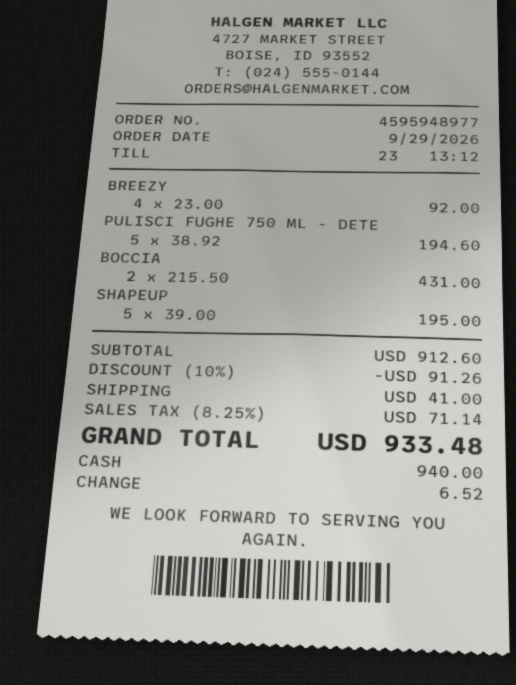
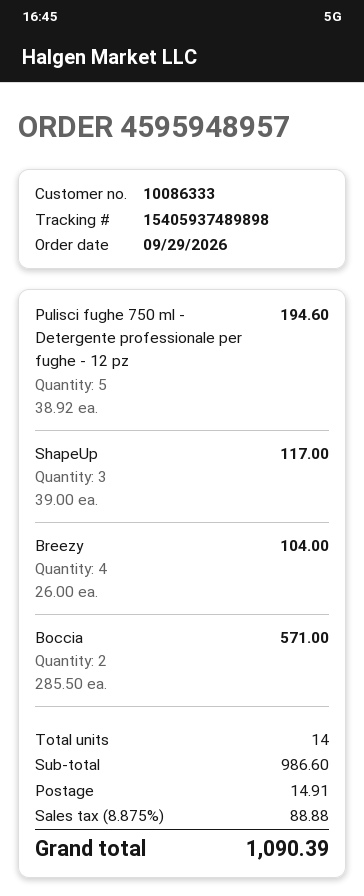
order number: 4595948977 -> 4595948957
BREEZY: 4 x 23.00 = 92.00 -> 4 x 26.00 = 104.00
BOCCIA: 2 x 215.50 = 431.00 -> 2 x 285.50 = 571.00
SHAPEUP: 5 x 39.00 = 195.00 -> 3 x 39.00 = 117.00
subtotal: 912.60 -> 986.60
discount: 10% = 91.26 -> none
shipping: 41.00 -> 14.91
tax: 8.25% = 71.14 -> 8.875% = 88.88
total: 933.48 -> 1090.39

